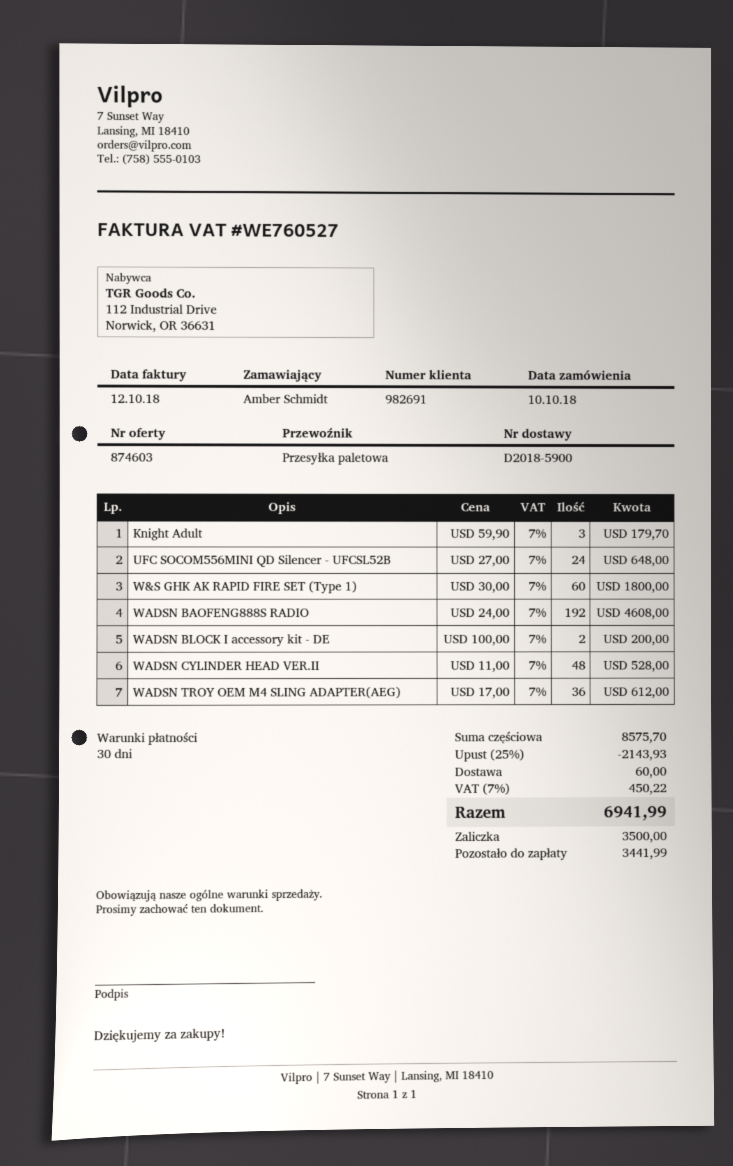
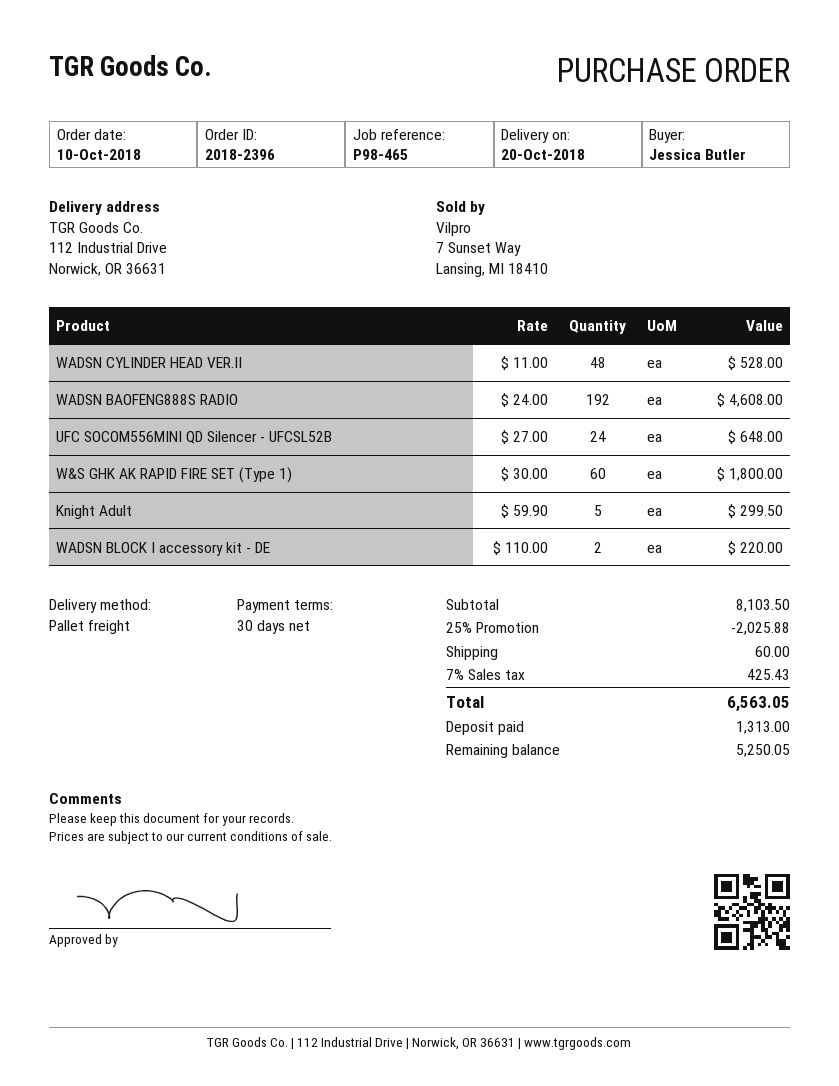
ordered by: Amber Schmidt -> Jessica Butler
Knight Adult: 3 x 59.90 = 179.70 -> 5 x 59.90 = 299.50
WADSN BLOCK I accessory kit - DE: 2 x 100.00 = 200.00 -> 2 x 110.00 = 220.00
WADSN TROY OEM M4 SLING ADAPTER(AEG): 36 x 17.00 = 612.00 -> none
subtotal: 8575.70 -> 8103.50
discount: 25% = 2143.93 -> 25% = 2025.88
tax: 7% = 450.22 -> 7% = 425.43
total: 6941.99 -> 6563.05
deposit: 3500.00 -> 1313.00
balance: 3441.99 -> 5250.05

